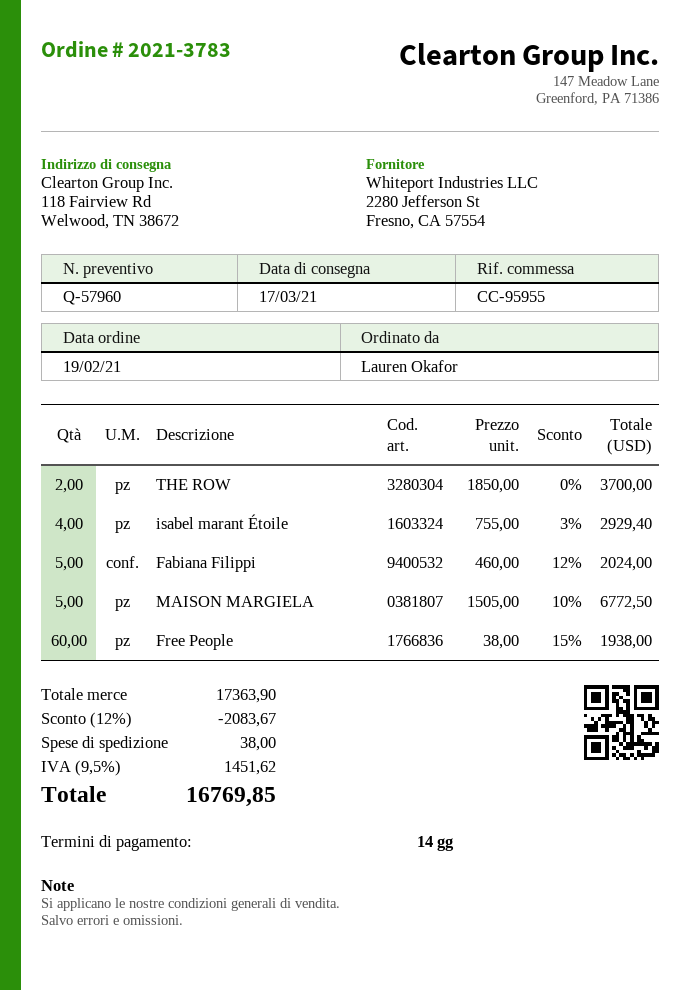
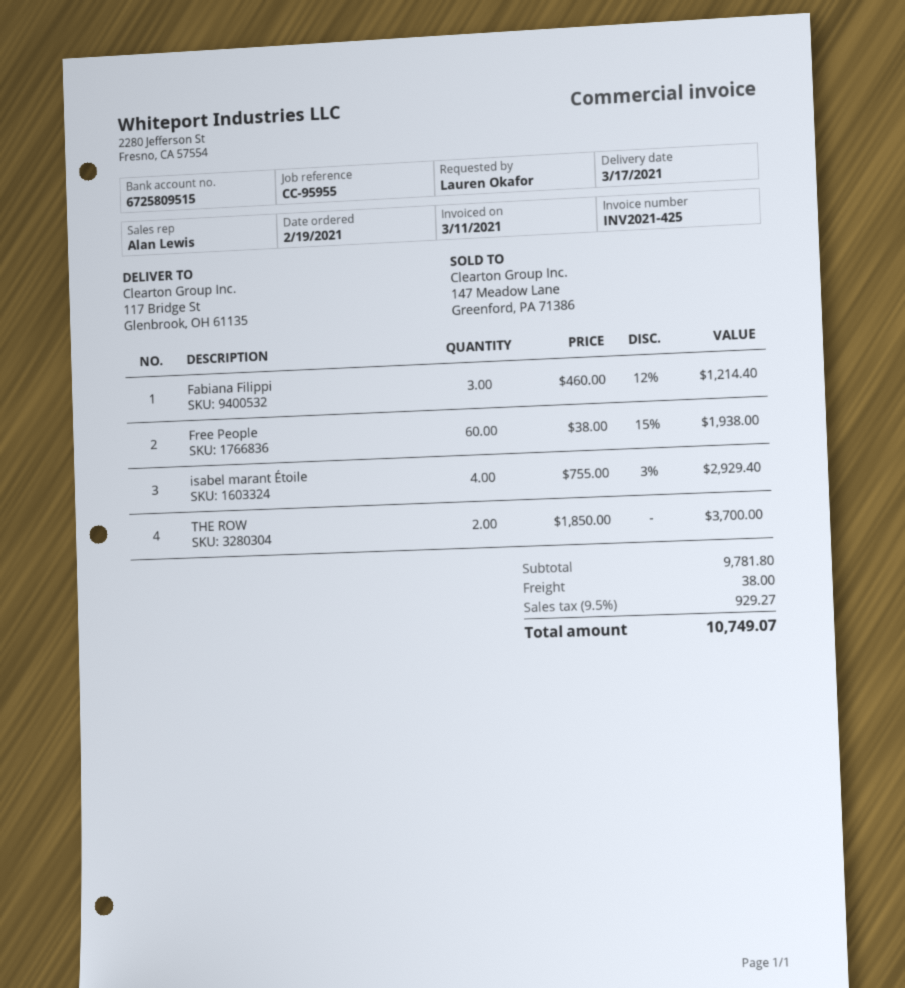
ship to: 118 Fairview Rd, Welwood, TN 38672 -> 117 Bridge St, Glenbrook, OH 61135
Fabiana Filippi: 5 x 460.00 - 12% = 2024.00 -> 3 x 460.00 - 12% = 1214.40
MAISON MARGIELA: 5 x 1505.00 - 10% = 6772.50 -> none
subtotal: 17363.90 -> 9781.80
discount: 12% = 2083.67 -> none
tax: 9.5% = 1451.62 -> 9.5% = 929.27
total: 16769.85 -> 10749.07

